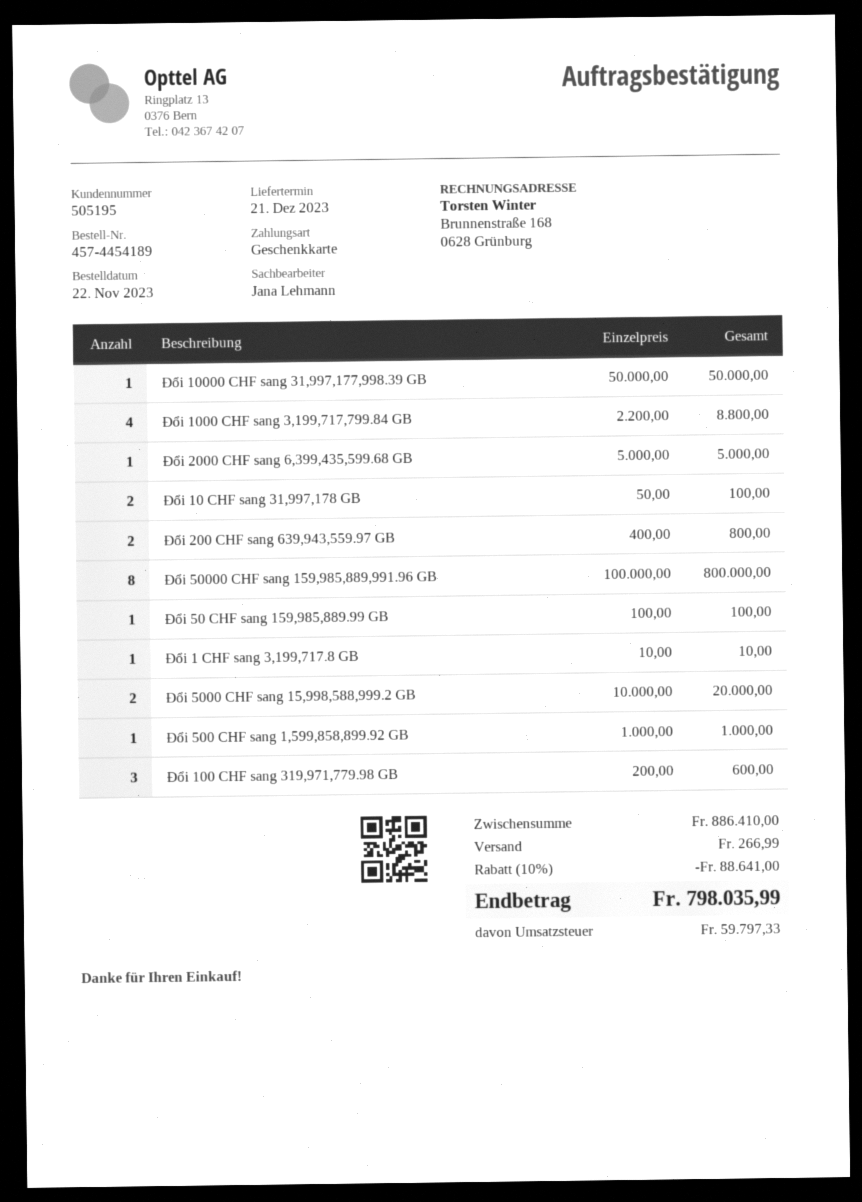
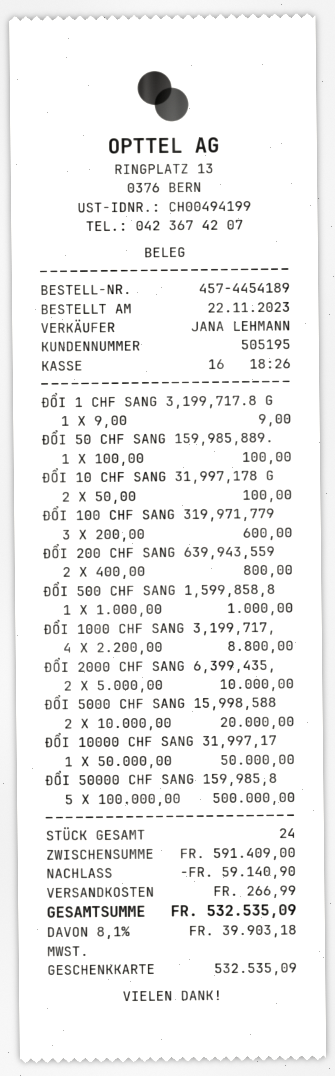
Đổi 2000 CHF sang 6,399,435,599.68 GB: 1 x 5000.00 = 5000.00 -> 2 x 5000.00 = 10000.00
Đổi 50000 CHF sang 159,985,889,991.96 GB: 8 x 100000.00 = 800000.00 -> 5 x 100000.00 = 500000.00
Đổi 1 CHF sang 3,199,717.8 GB: 1 x 10.00 = 10.00 -> 1 x 9.00 = 9.00
subtotal: 886410.00 -> 591409.00
discount: 88641.00 -> 59140.90
tax: 59797.33 -> 39903.18
total: 798035.99 -> 532535.09

